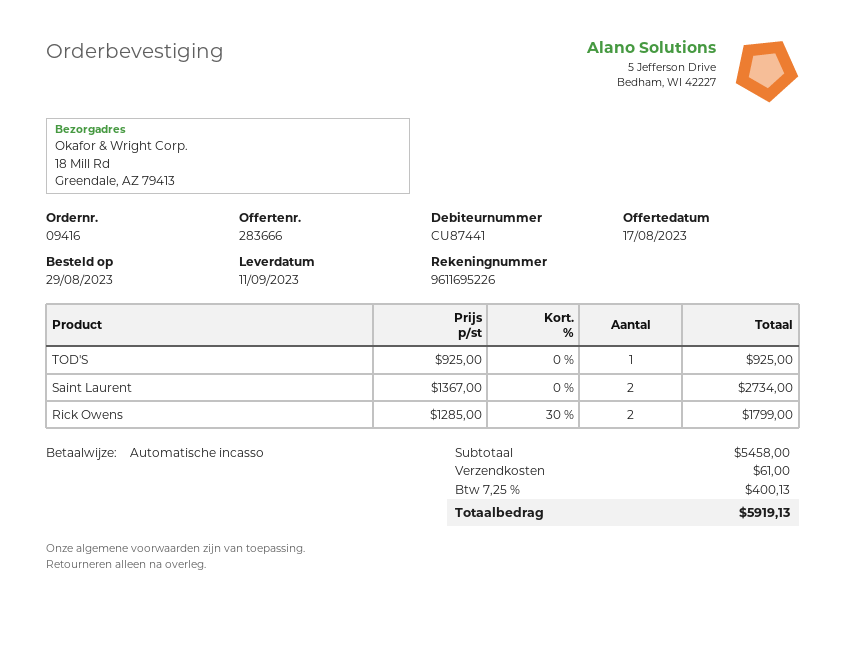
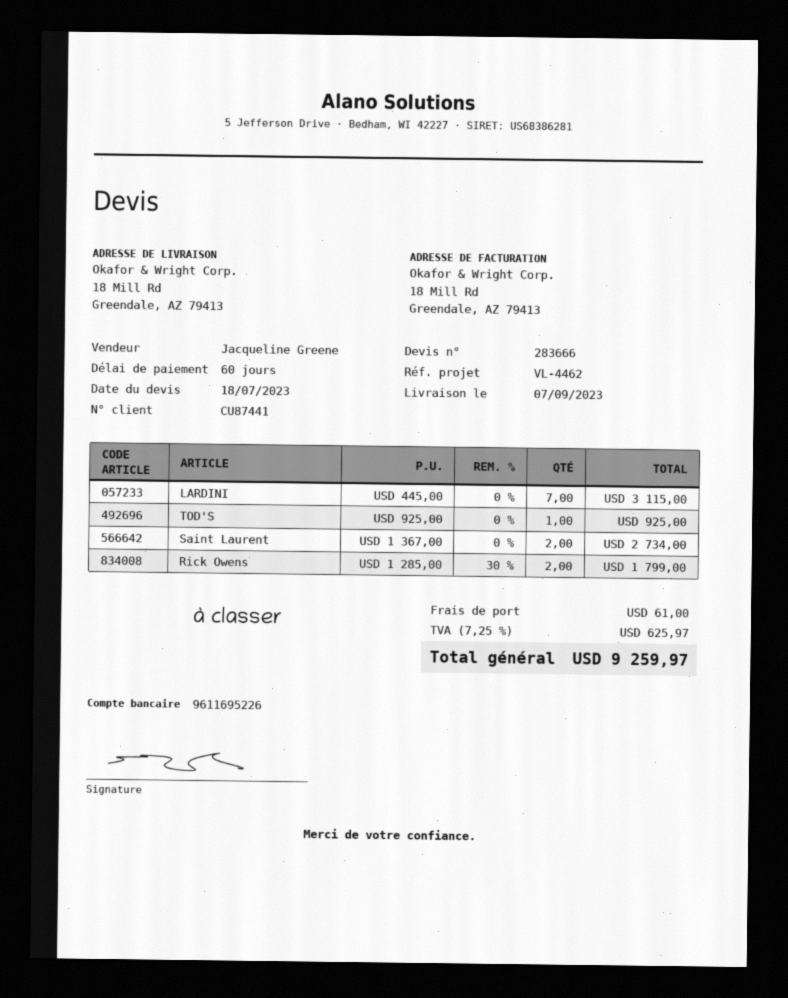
quote date: 2023-08-17 -> 2023-07-18
delivery date: 2023-09-11 -> 2023-09-07
LARDINI: none -> 7 x 445.00 = 3115.00
tax: 7.25% = 400.13 -> 7.25% = 625.97
total: 5919.13 -> 9259.97

